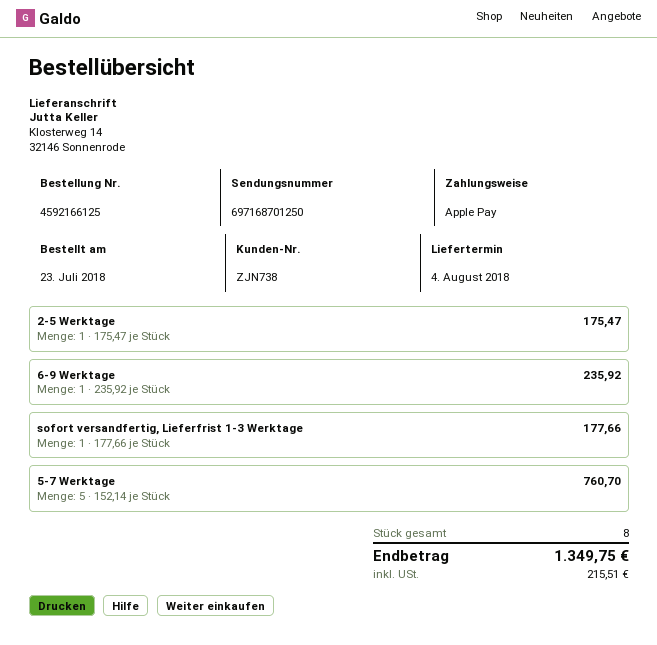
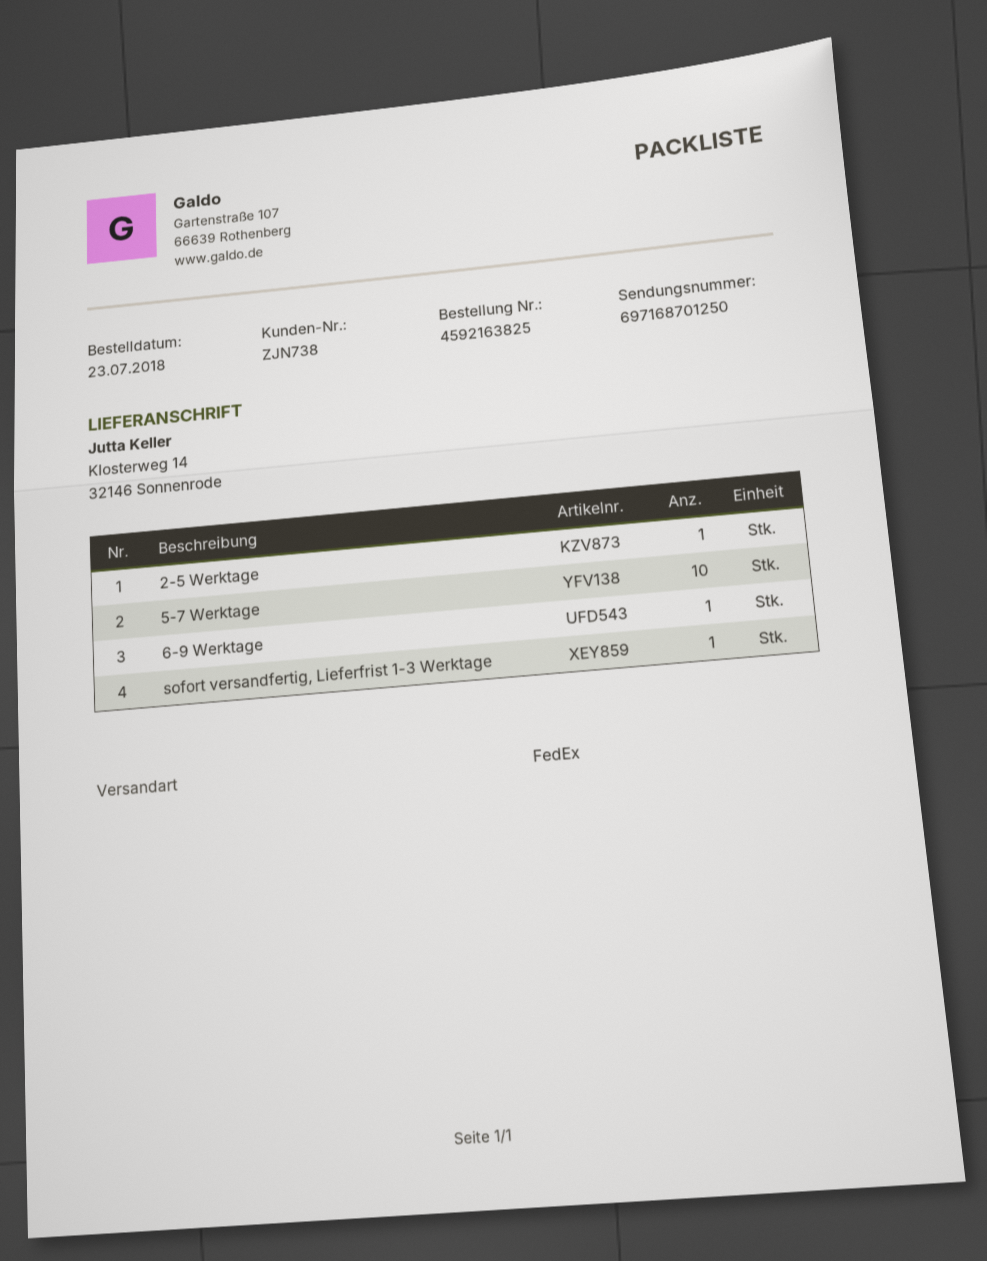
order number: 4592166125 -> 4592163825
5-7 Werktage: 5 -> 10

